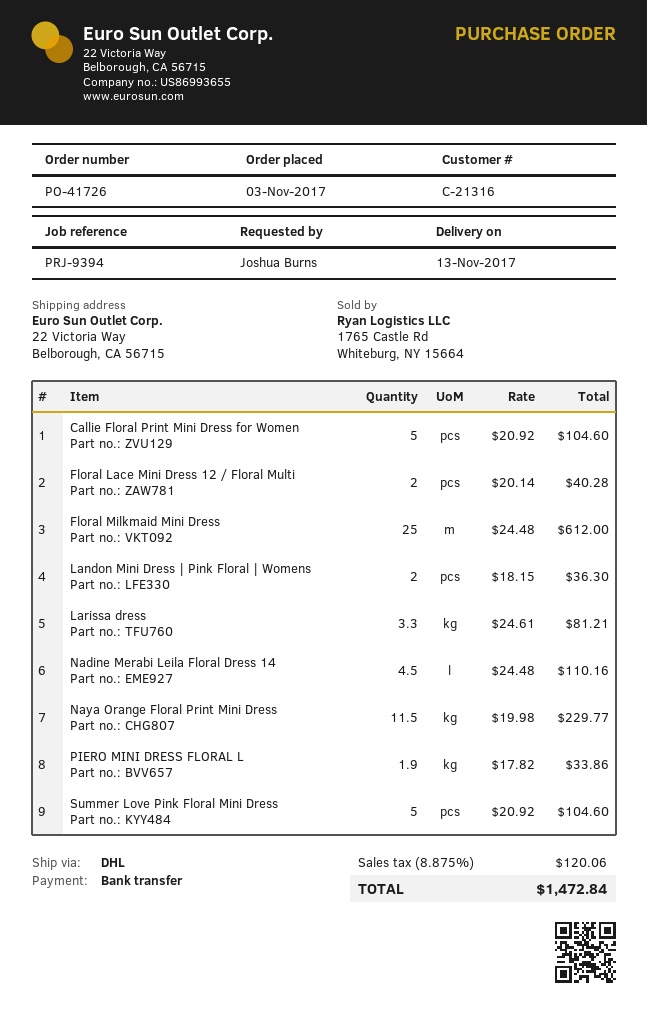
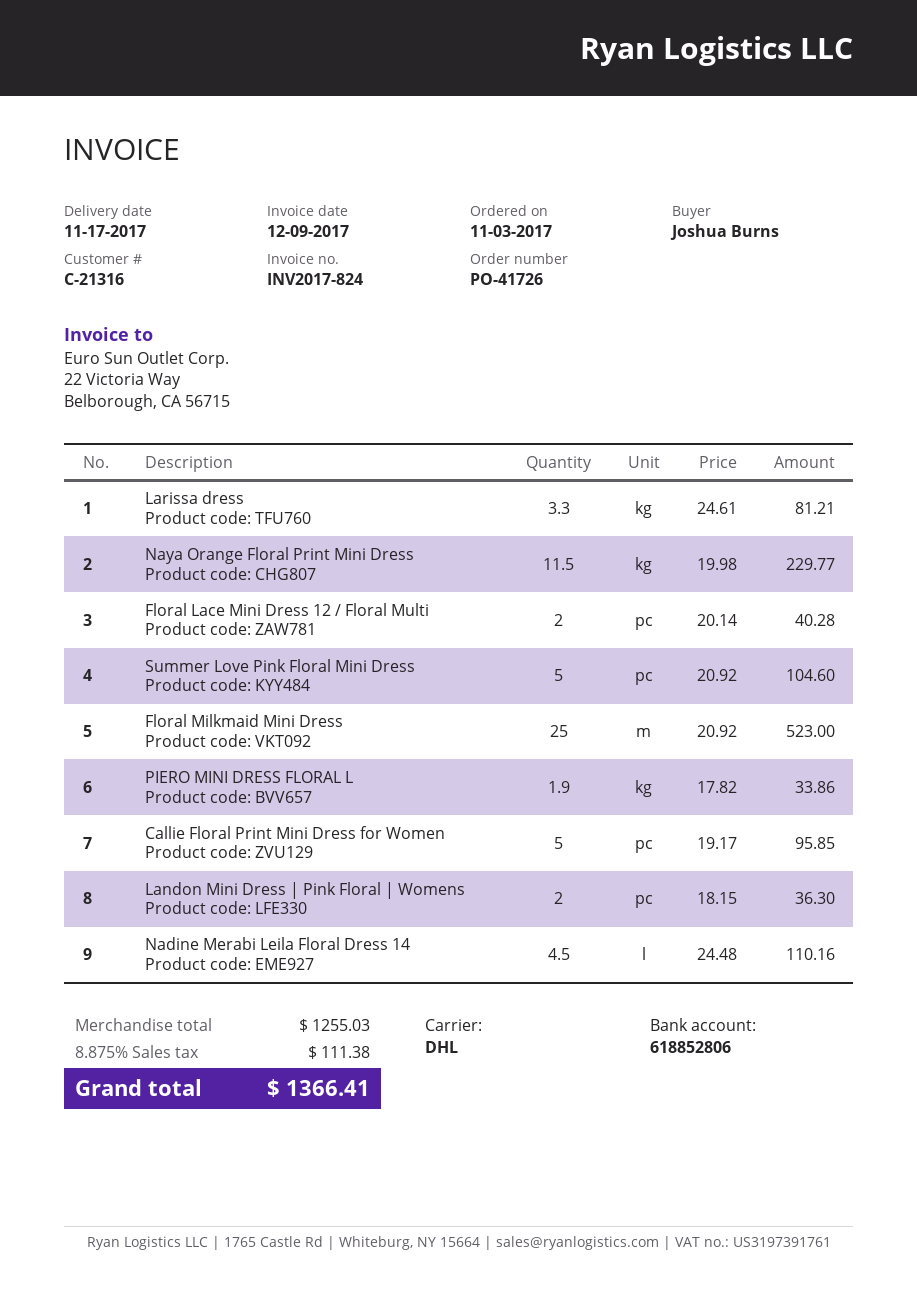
delivery date: 2017-11-13 -> 2017-11-17
Callie Floral Print Mini Dress for Women: 5 x 20.92 = 104.60 -> 5 x 19.17 = 95.85
Floral Milkmaid Mini Dress: 25 x 24.48 = 612.00 -> 25 x 20.92 = 523.00
tax: 8.875% = 120.06 -> 8.875% = 111.38
total: 1472.84 -> 1366.41

